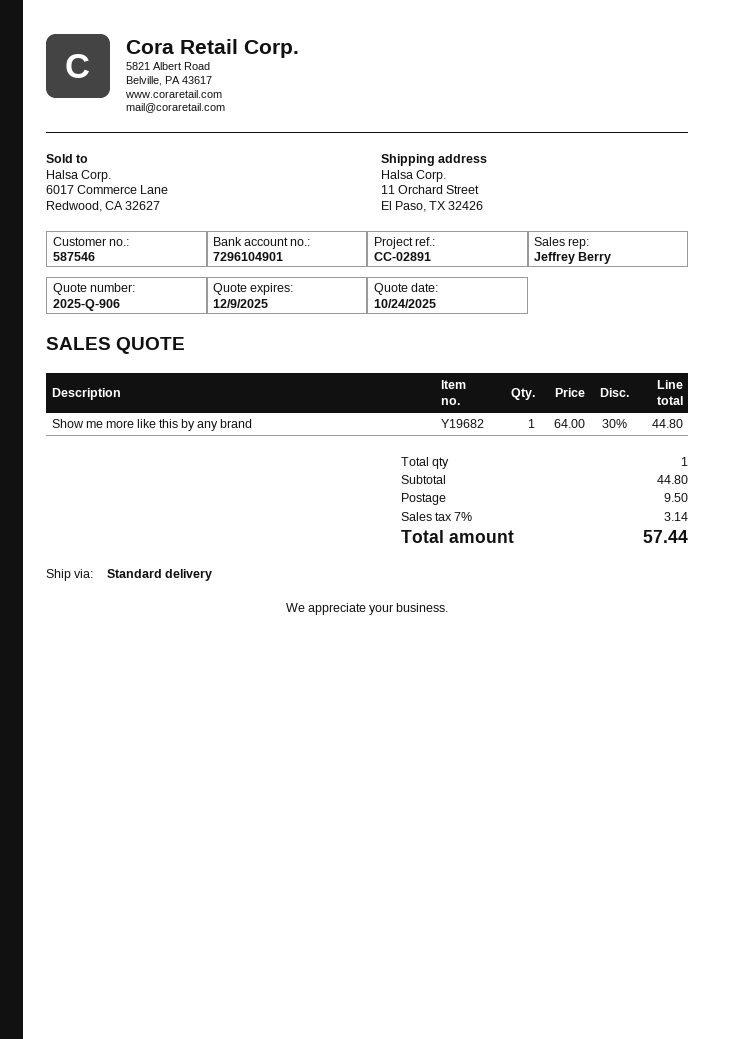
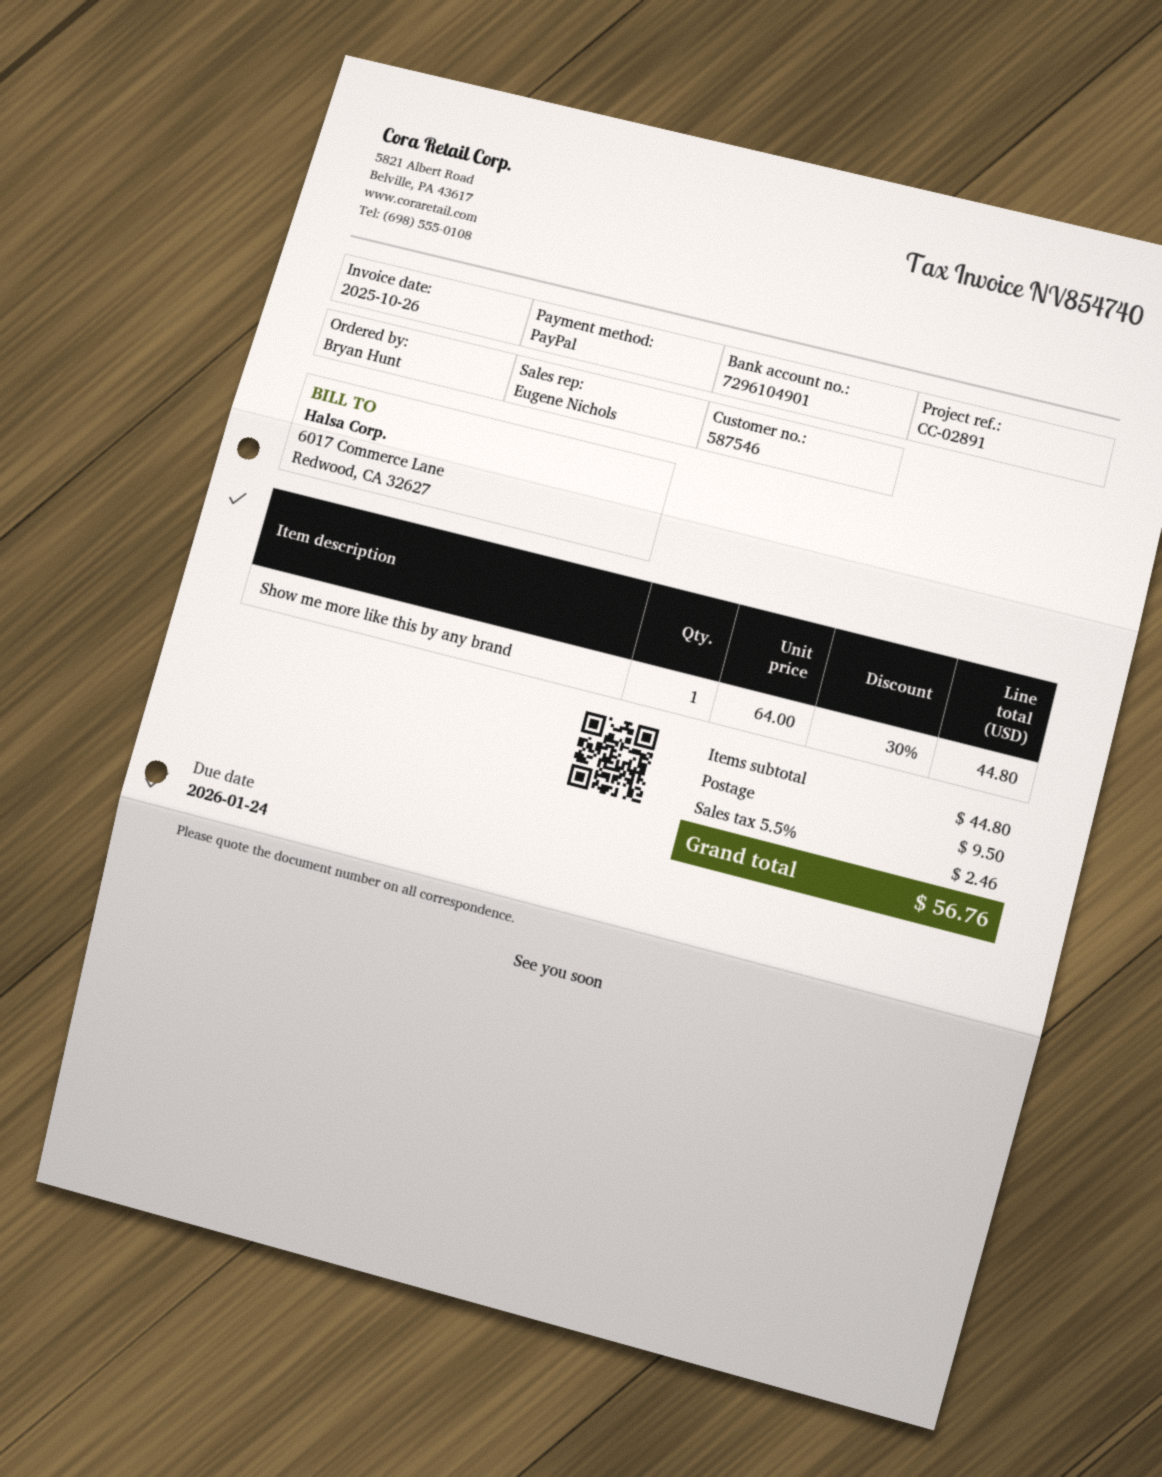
sales rep: Jeffrey Berry -> Eugene Nichols
tax: 7% = 3.14 -> 5.5% = 2.46
total: 57.44 -> 56.76

